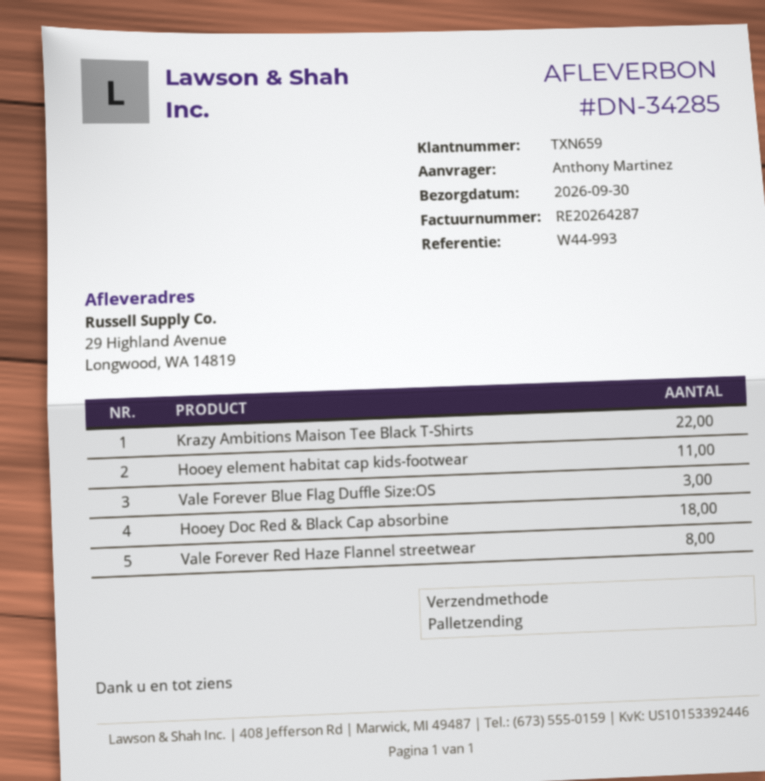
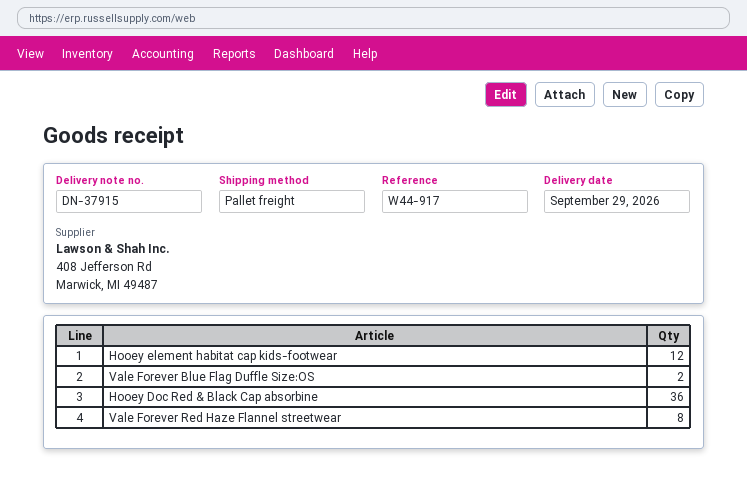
delivery note number: DN-34285 -> DN-37915
delivery date: 2026-09-30 -> 2026-09-29
reference: W44-993 -> W44-917
Krazy Ambitions Maison Tee Black T-Shirts: 22 -> none
Hooey element habitat cap kids-footwear: 11 -> 12
Vale Forever Blue Flag Duffle Size:OS: 3 -> 2
Hooey Doc Red & Black Cap absorbine: 18 -> 36

